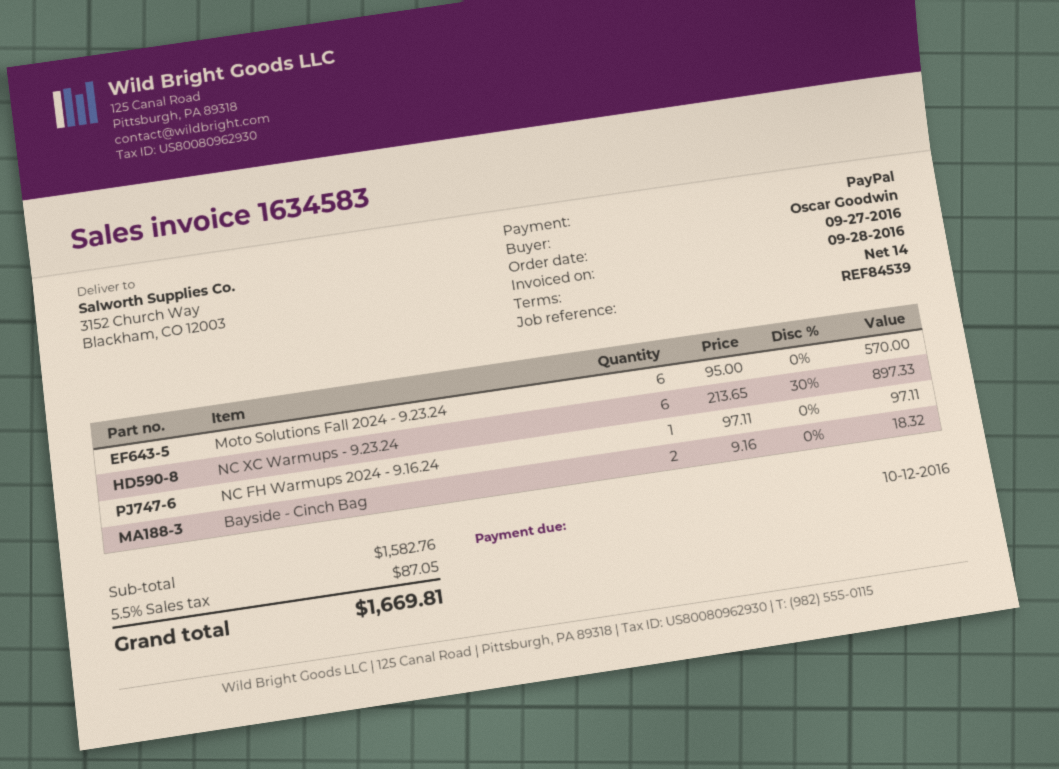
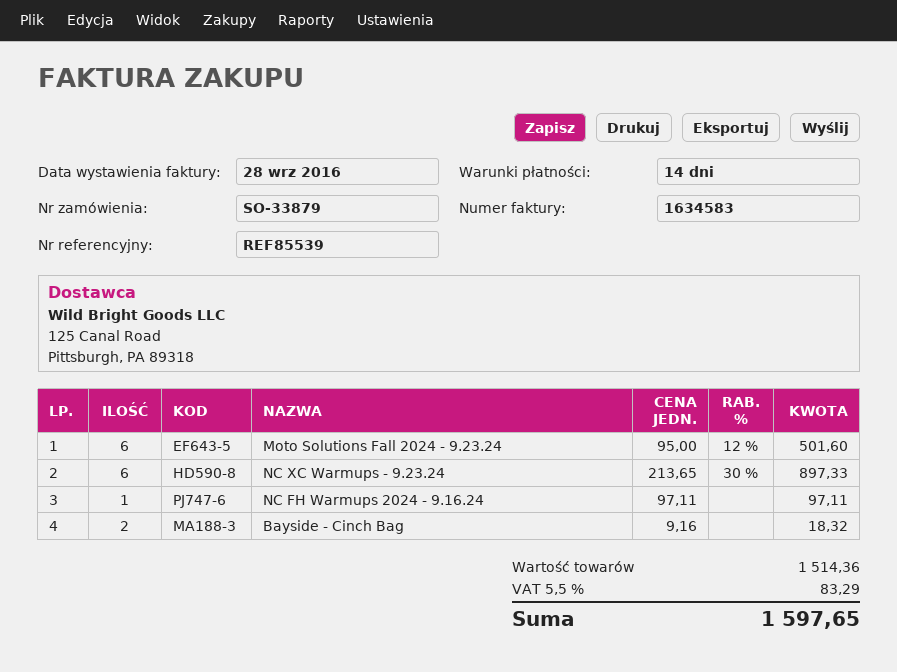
reference: REF84539 -> REF85539
Moto Solutions Fall 2024 - 9.23.24: 6 x 95.00 = 570.00 -> 6 x 95.00 - 12% = 501.60
subtotal: 1582.76 -> 1514.36
tax: 5.5% = 87.05 -> 5.5% = 83.29
total: 1669.81 -> 1597.65

